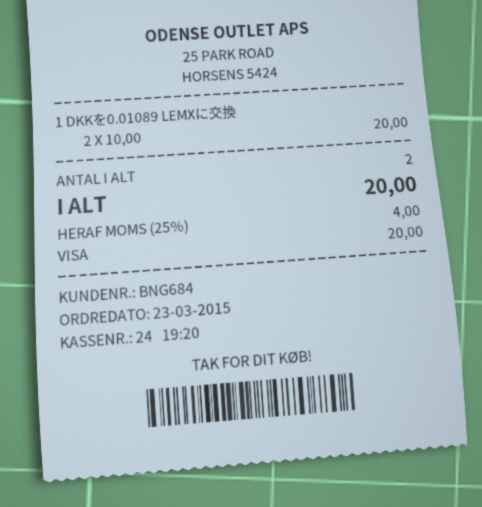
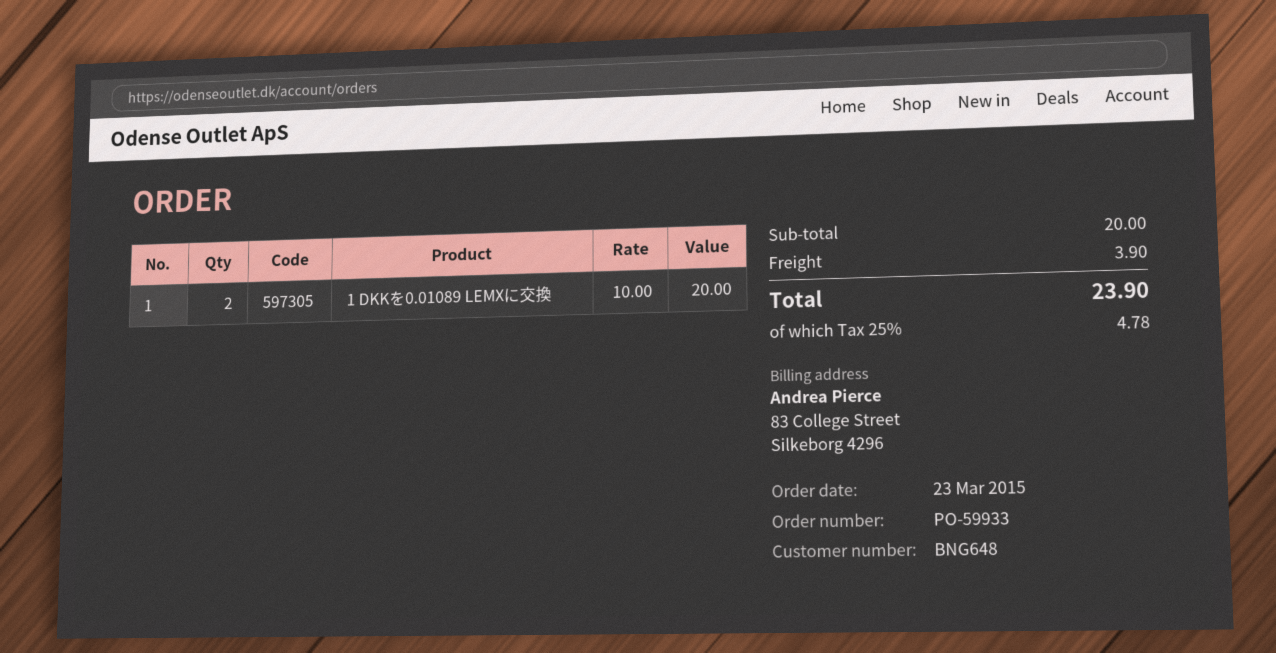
customer number: BNG684 -> BNG648
shipping: none -> 3.90
tax: 25% = 4.00 -> 25% = 4.78
total: 20.00 -> 23.90

